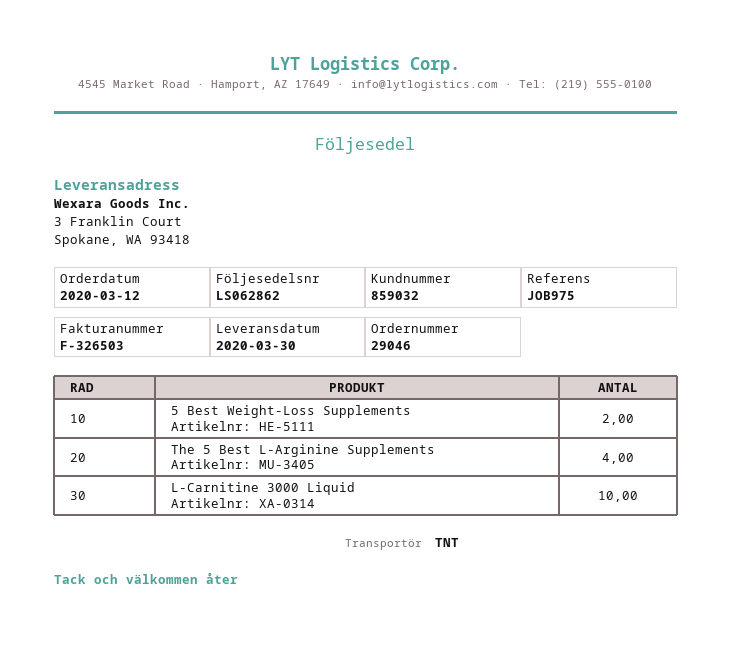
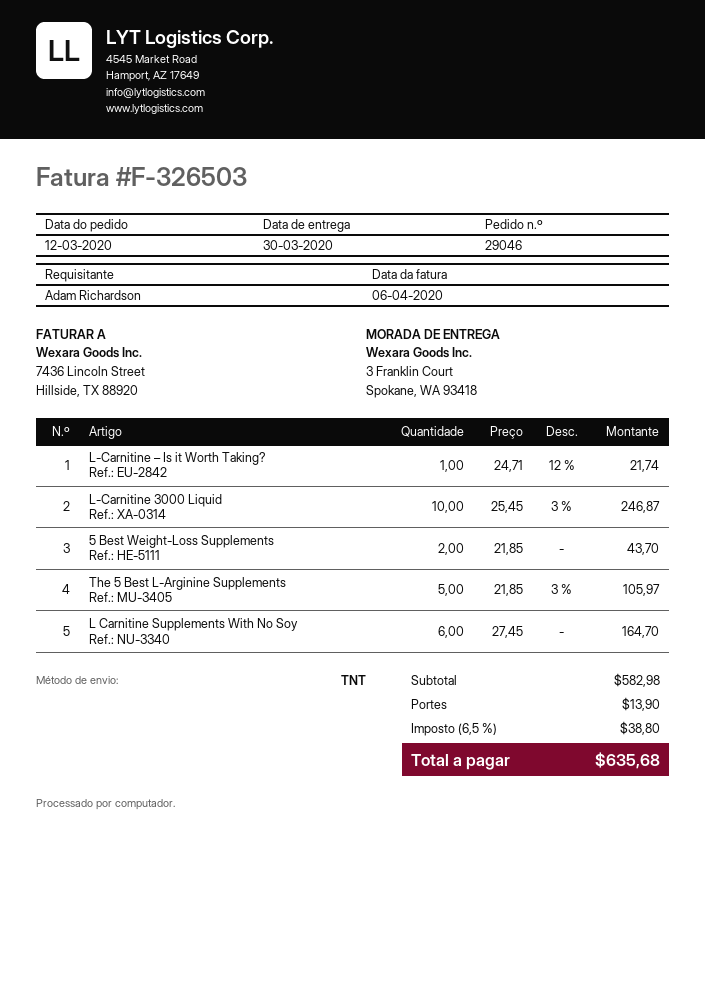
The 5 Best L-Arginine Supplements: 4 -> 5
L-Carnitine – Is it Worth Taking?: none -> 1
L Carnitine Supplements With No Soy: none -> 6

